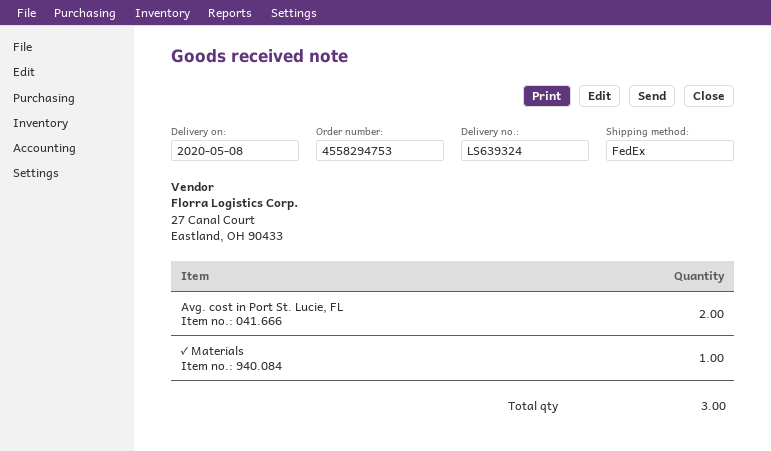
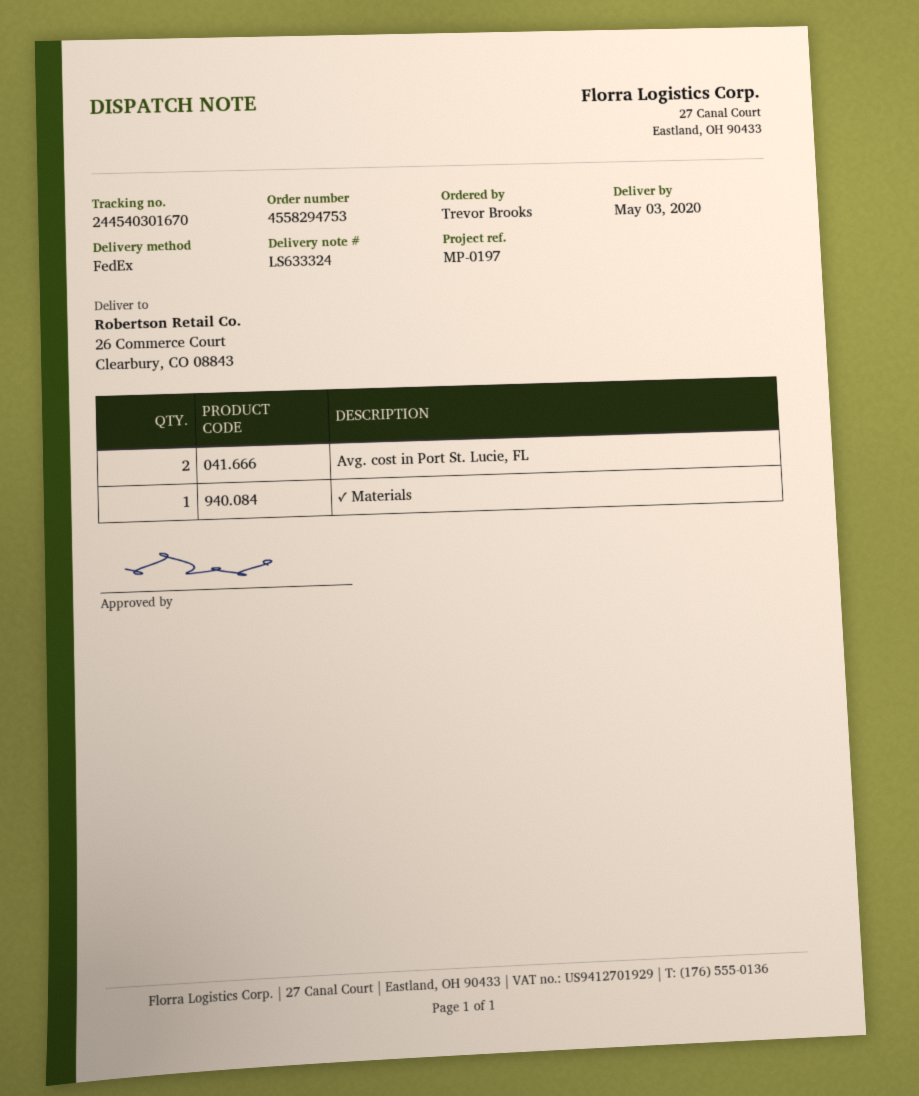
delivery note number: LS639324 -> LS633324
delivery date: 2020-05-08 -> 2020-05-03

